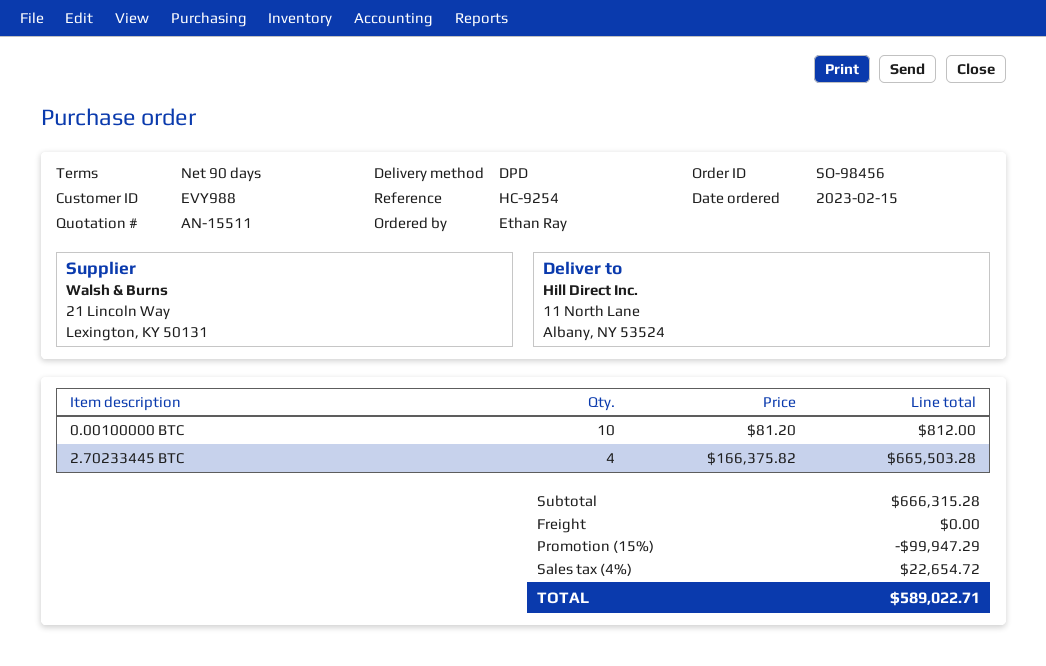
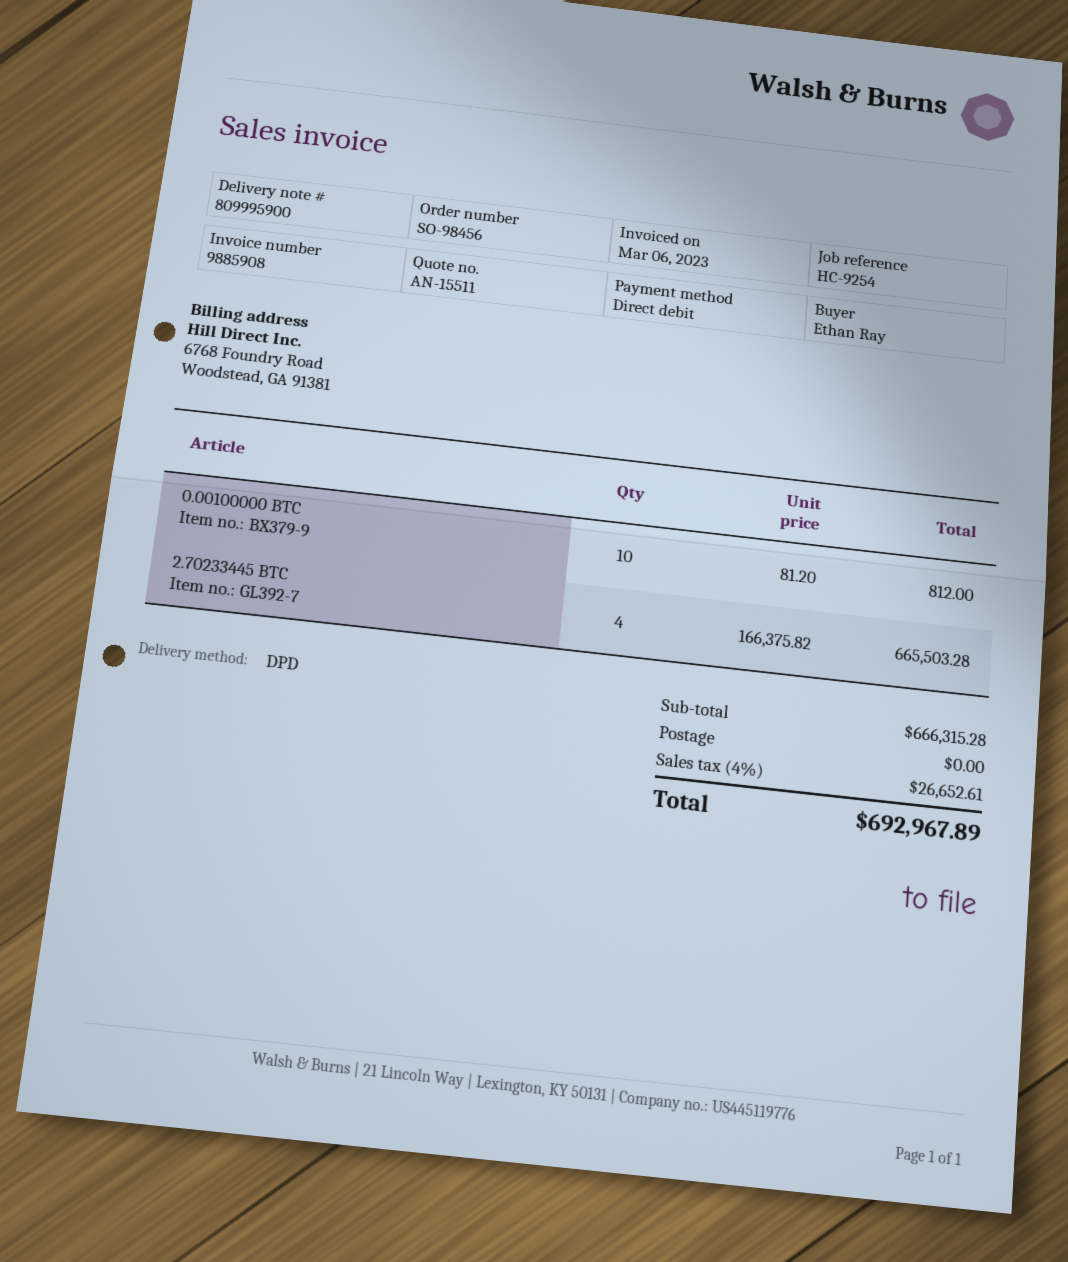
discount: 15% = 99947.29 -> none
tax: 4% = 22654.72 -> 4% = 26652.61
total: 589022.71 -> 692967.89

